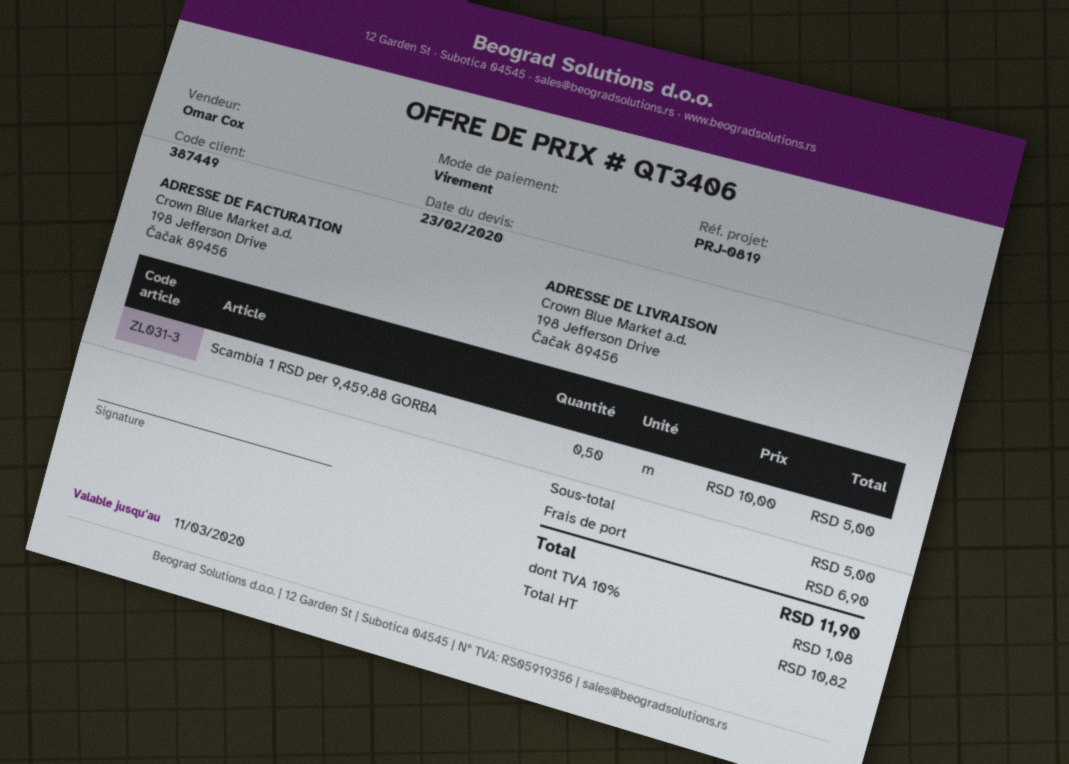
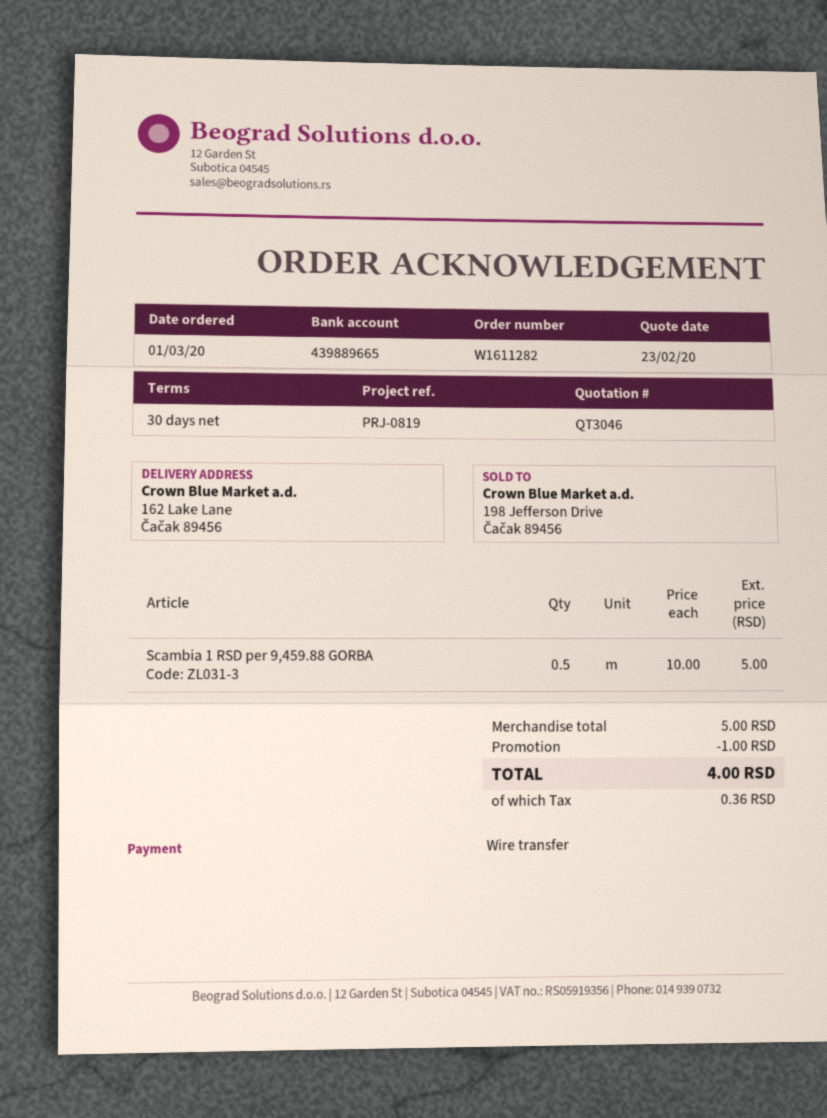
quote number: QT3406 -> QT3046
ship to: 198 Jefferson Drive, Čačak 89456 -> 162 Lake Lane, Čačak 89456
discount: none -> 1.00
shipping: 6.90 -> none
tax: 1.08 -> 0.36
total: 11.90 -> 4.00

